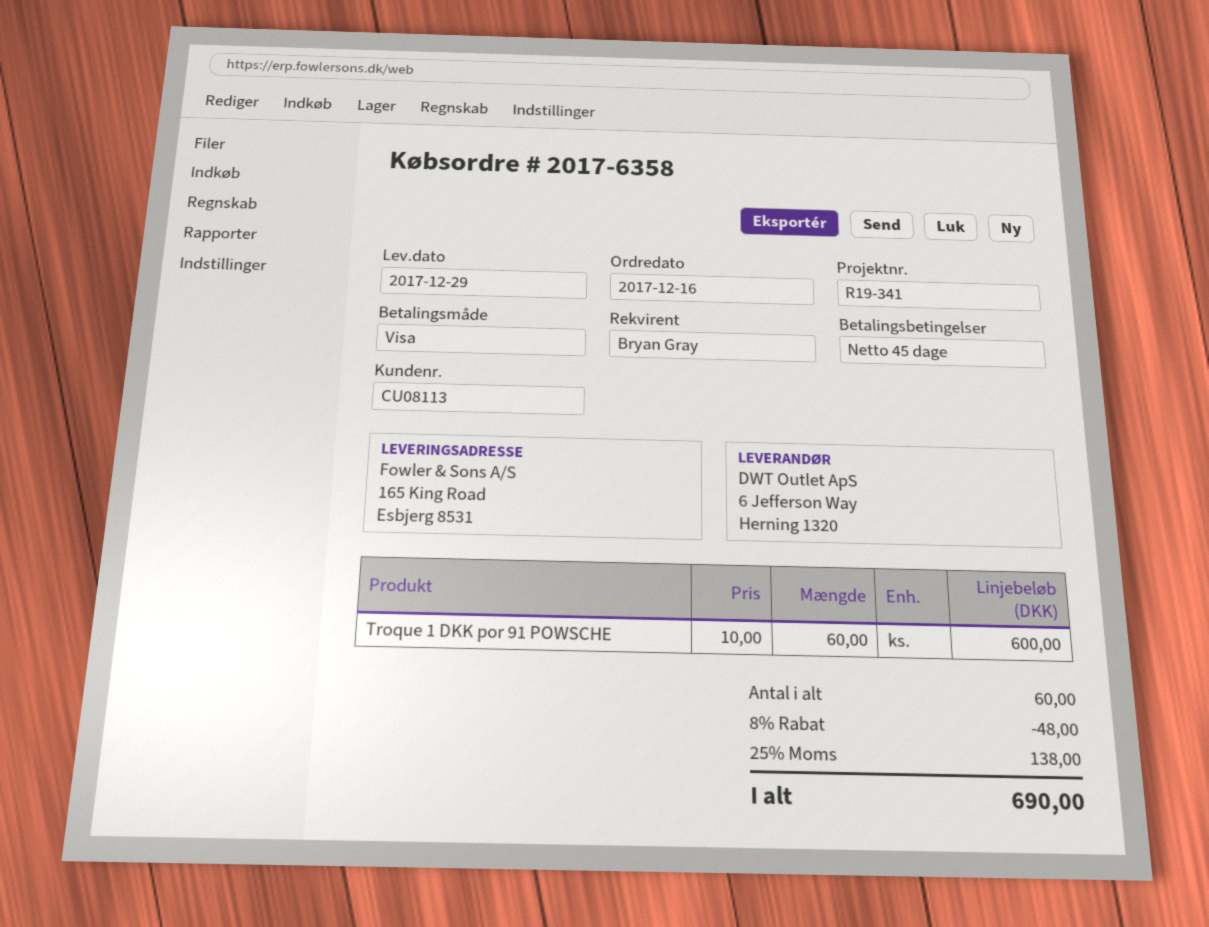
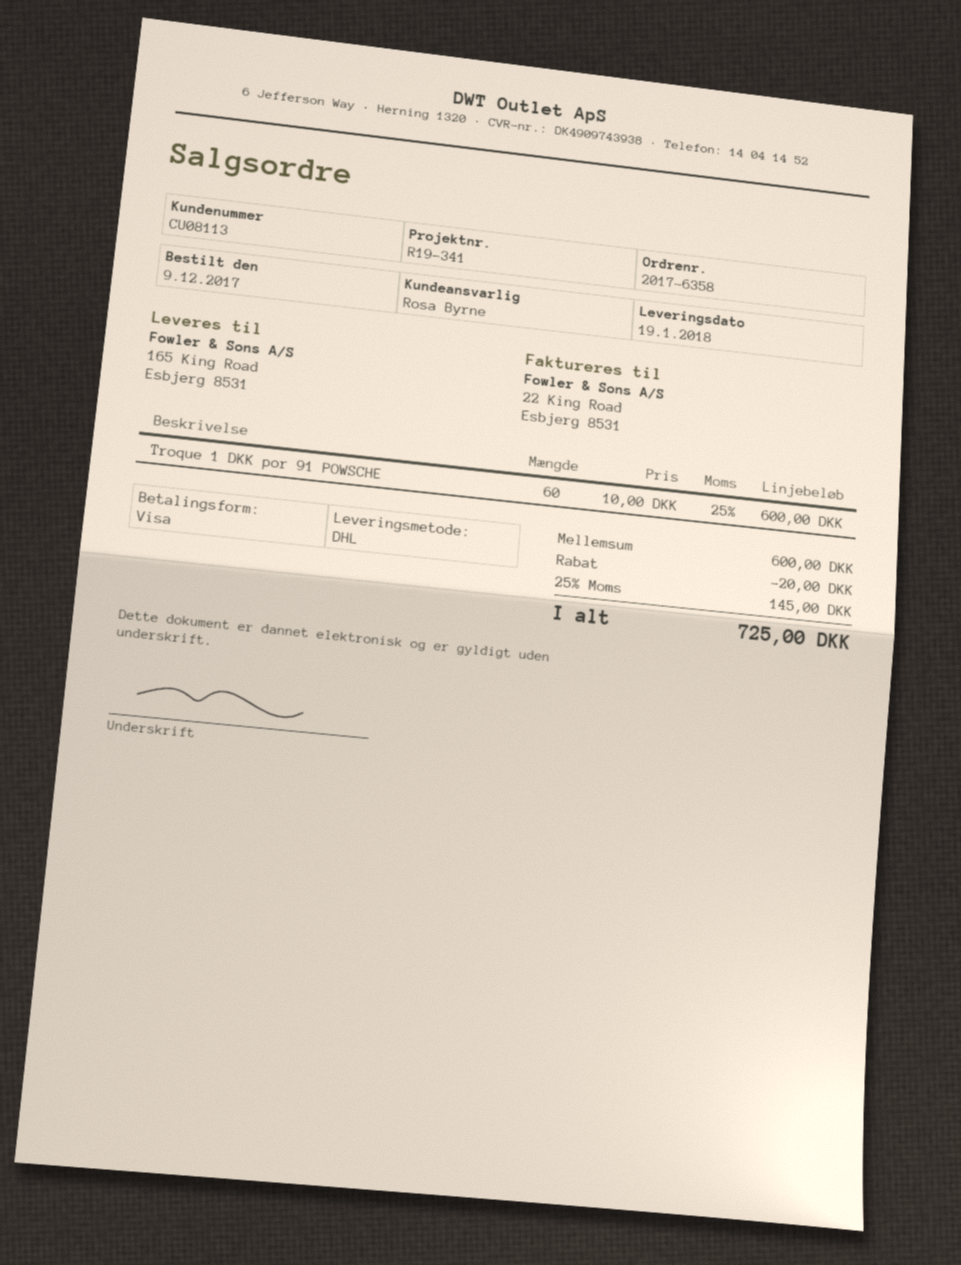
order date: 2017-12-16 -> 2017-12-09
delivery date: 2017-12-29 -> 2018-01-19
discount: 48.00 -> 20.00
tax: 25% = 138.00 -> 25% = 145.00
total: 690.00 -> 725.00

